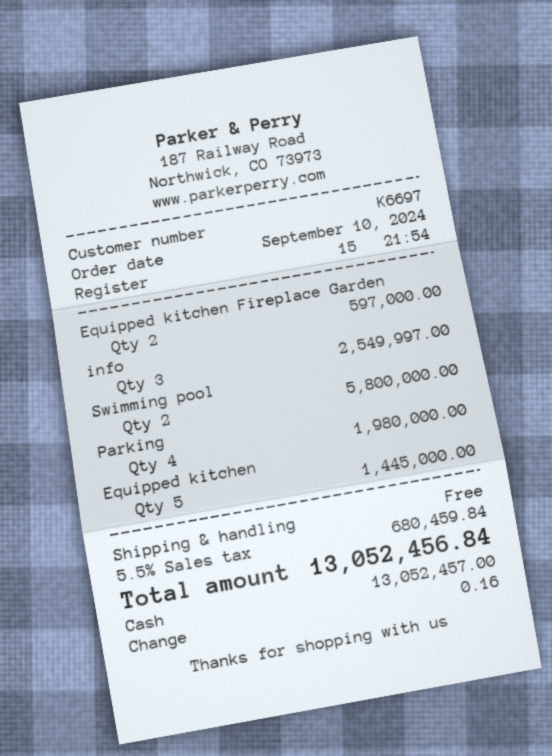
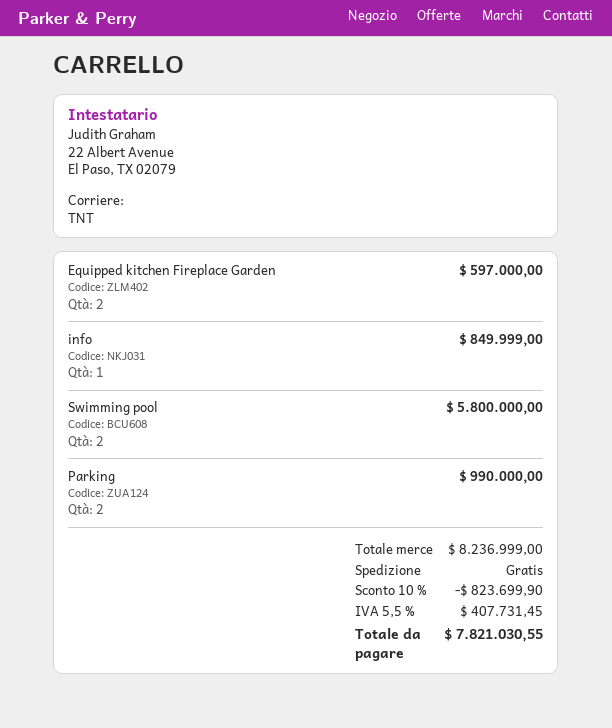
info: 3 for 2549997.00 -> 1 for 849999.00
Parking: 4 for 1980000.00 -> 2 for 990000.00
Equipped kitchen: 5 for 1445000.00 -> none
discount: none -> 10% = 823699.90
tax: 5.5% = 680459.84 -> 5.5% = 407731.45
total: 13052456.84 -> 7821030.55

